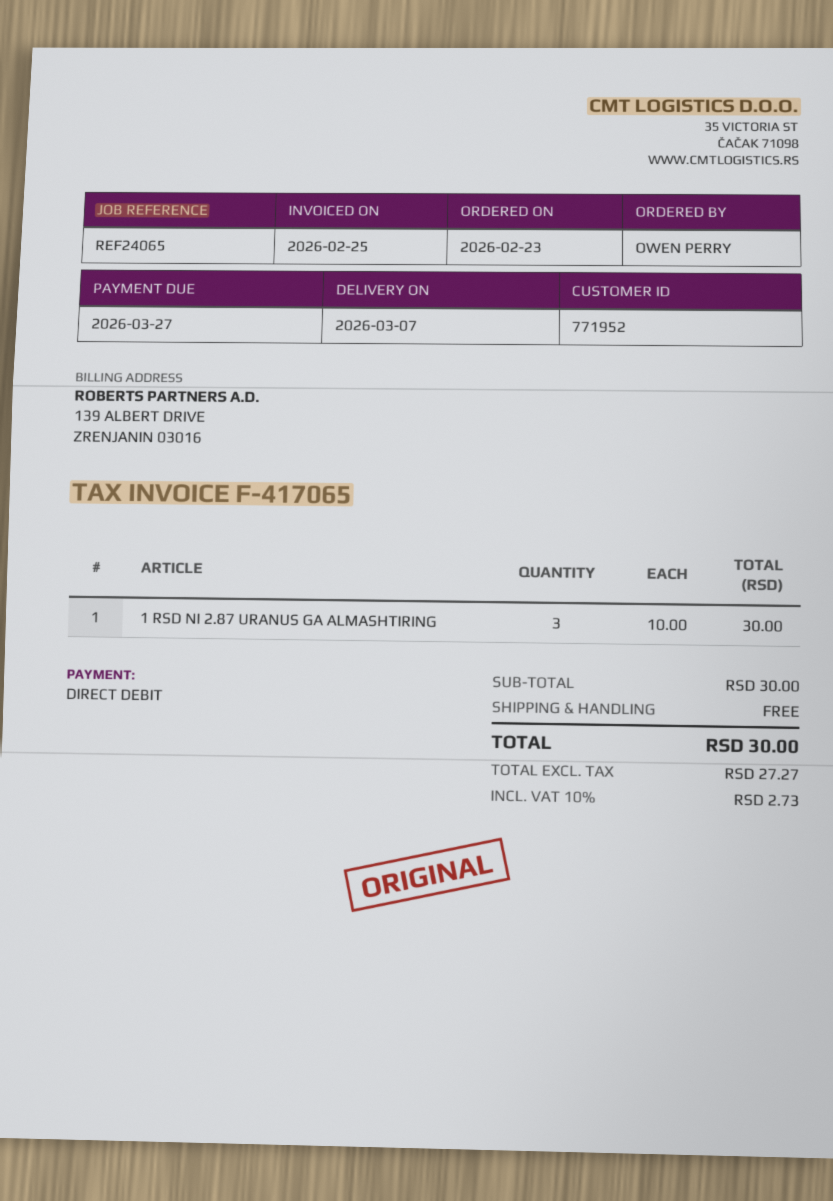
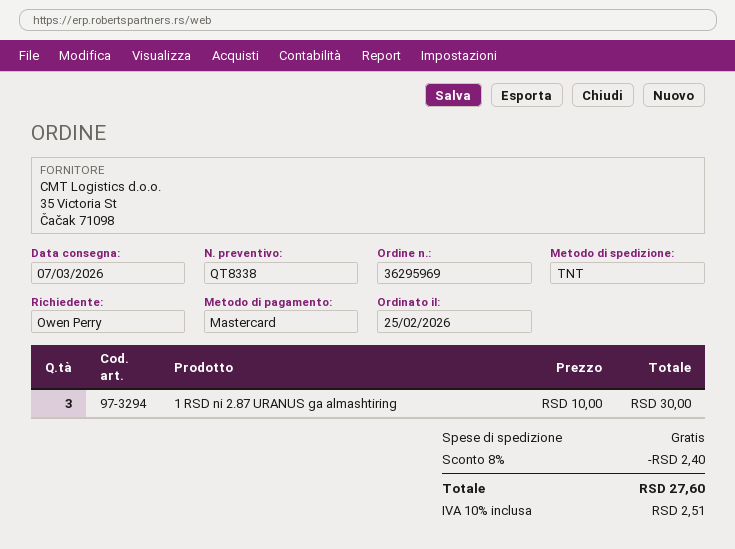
order date: 2026-02-23 -> 2026-02-25
payment method: direct debit -> Mastercard
discount: none -> 8% = 2.40
tax: 10% = 2.73 -> 10% = 2.51
total: 30.00 -> 27.60

